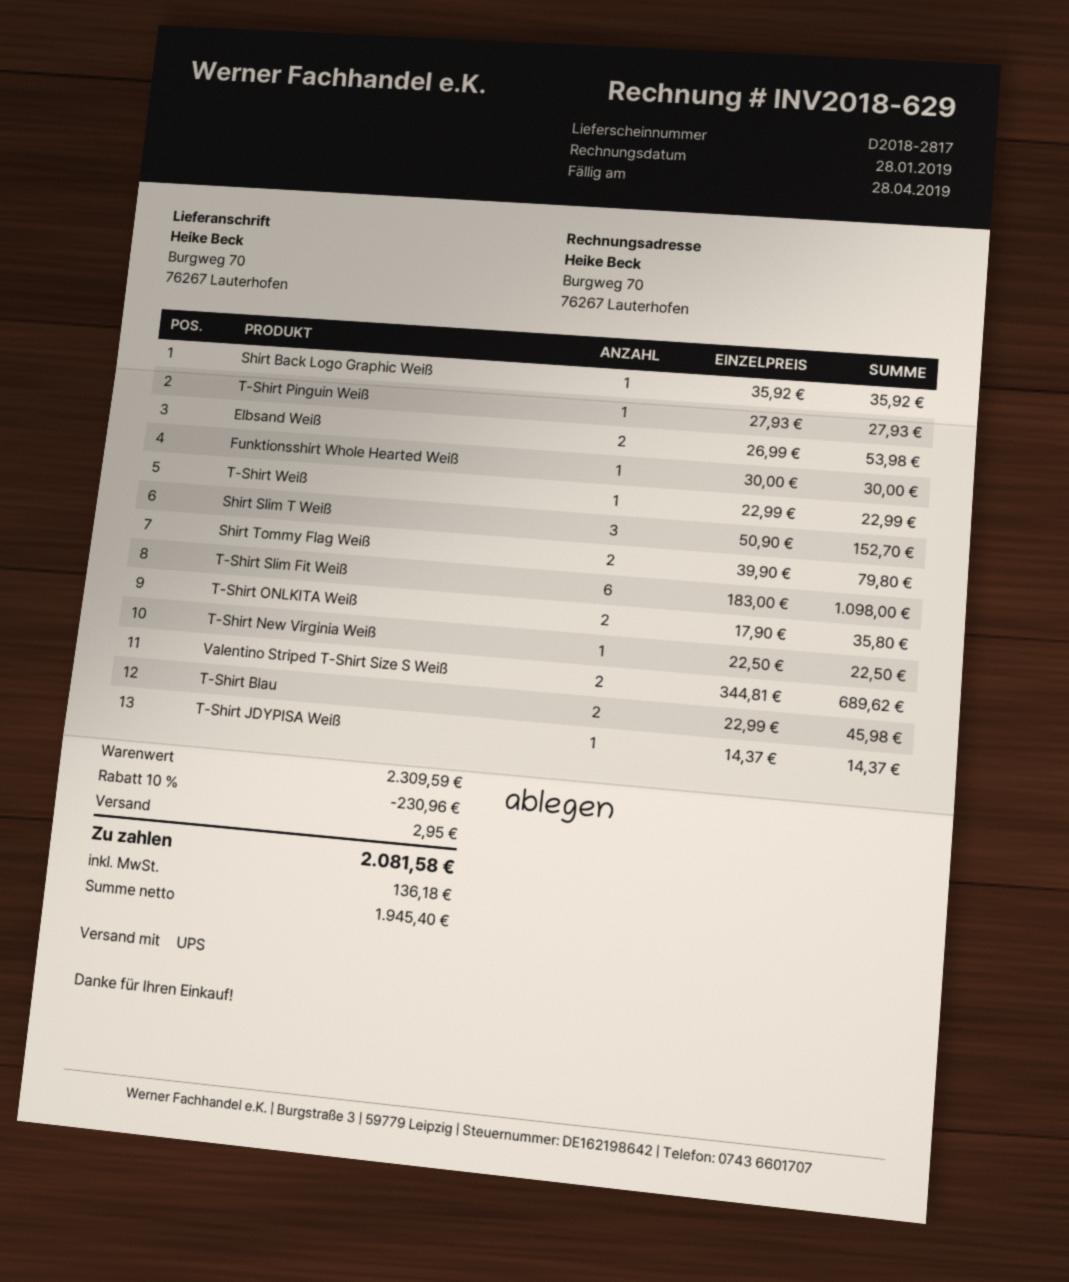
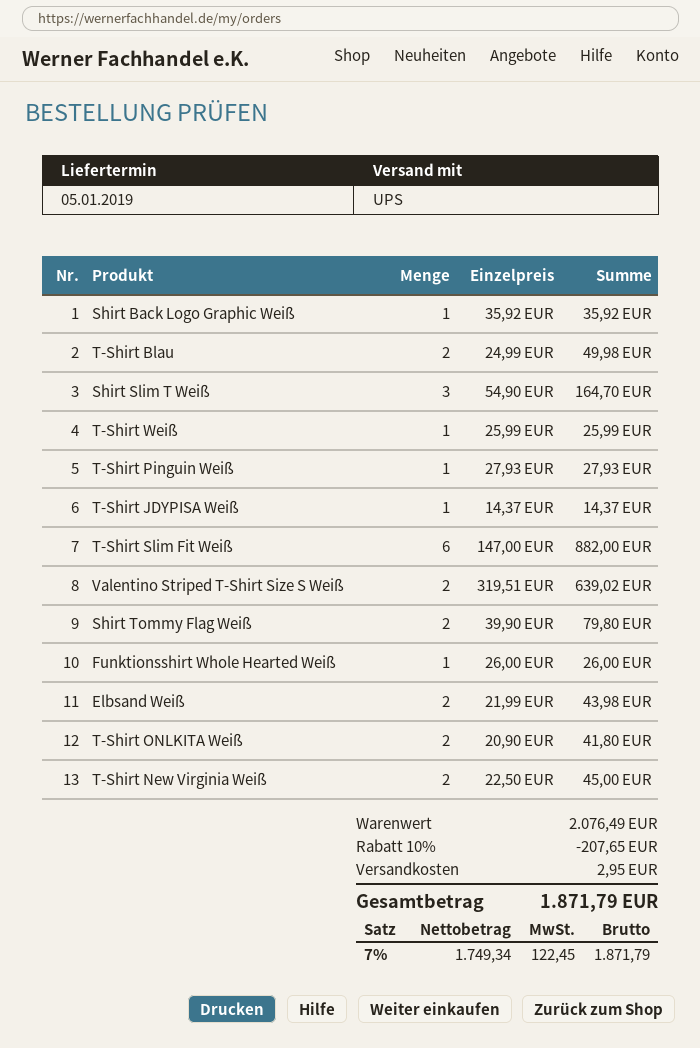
Elbsand Weiß: 2 x 26.99 = 53.98 -> 2 x 21.99 = 43.98
Funktionsshirt Whole Hearted Weiß: 1 x 30.00 = 30.00 -> 1 x 26.00 = 26.00
T-Shirt Weiß: 1 x 22.99 = 22.99 -> 1 x 25.99 = 25.99
Shirt Slim T Weiß: 3 x 50.90 = 152.70 -> 3 x 54.90 = 164.70
T-Shirt Slim Fit Weiß: 6 x 183.00 = 1098.00 -> 6 x 147.00 = 882.00
T-Shirt ONLKITA Weiß: 2 x 17.90 = 35.80 -> 2 x 20.90 = 41.80
T-Shirt New Virginia Weiß: 1 x 22.50 = 22.50 -> 2 x 22.50 = 45.00
Valentino Striped T-Shirt Size S Weiß: 2 x 344.81 = 689.62 -> 2 x 319.51 = 639.02
T-Shirt Blau: 2 x 22.99 = 45.98 -> 2 x 24.99 = 49.98
subtotal: 2309.59 -> 2076.49
discount: 10% = 230.96 -> 10% = 207.65
net: 1945.40 -> 1749.34
tax: 136.18 -> 122.45
total: 2081.58 -> 1871.79

